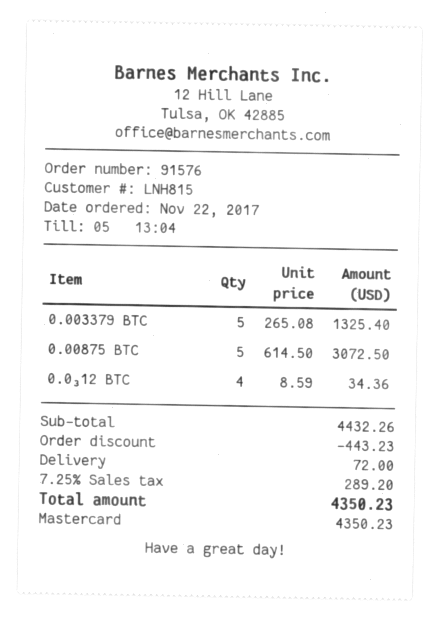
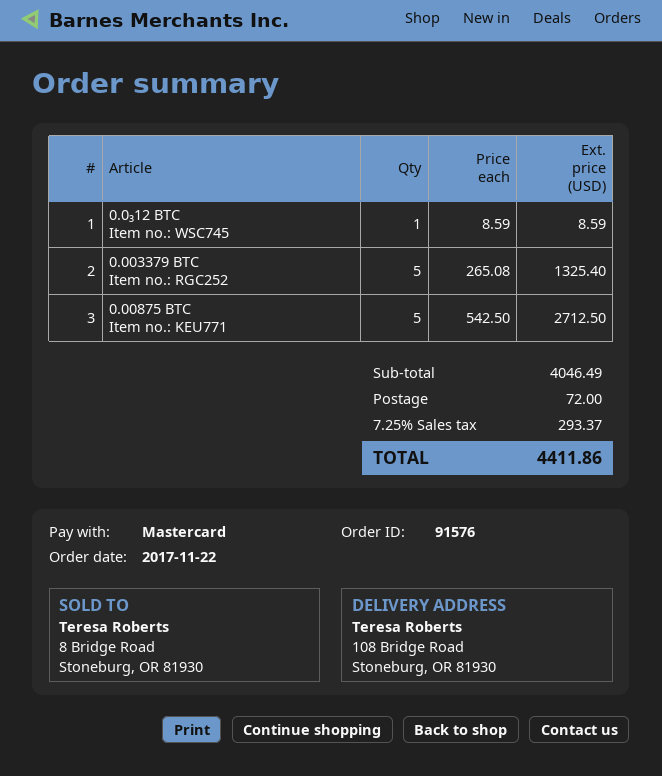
0.00875 BTC: 5 x 614.50 = 3072.50 -> 5 x 542.50 = 2712.50
0.0₃12 BTC: 4 x 8.59 = 34.36 -> 1 x 8.59 = 8.59
subtotal: 4432.26 -> 4046.49
discount: 443.23 -> none
tax: 7.25% = 289.20 -> 7.25% = 293.37
total: 4350.23 -> 4411.86

